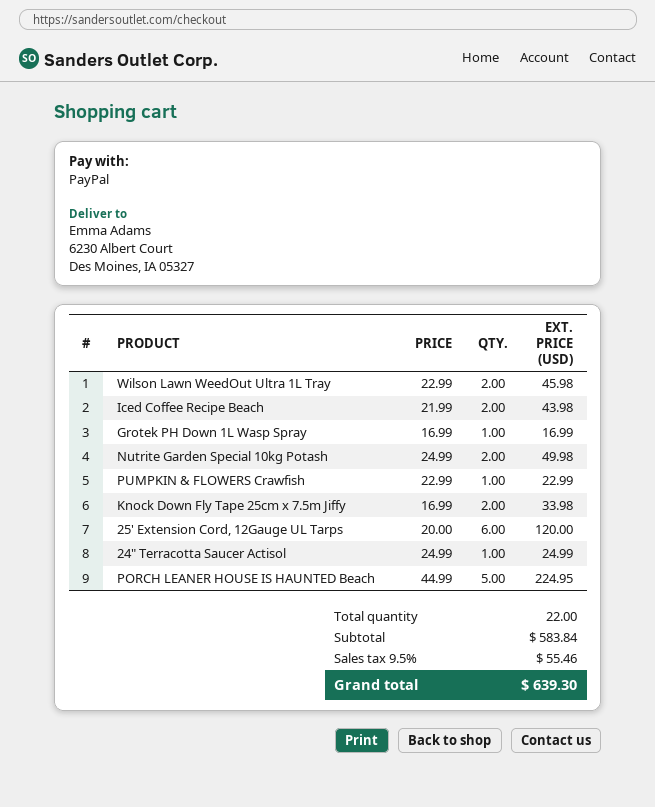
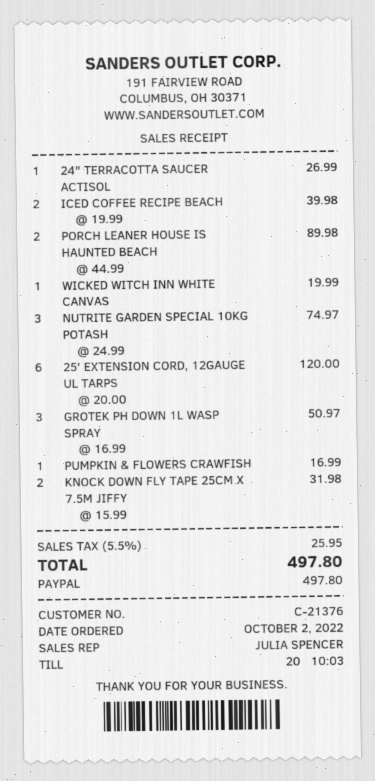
Wilson Lawn WeedOut Ultra 1L Tray: 2 x 22.99 = 45.98 -> none
Iced Coffee Recipe Beach: 2 x 21.99 = 43.98 -> 2 x 19.99 = 39.98
Grotek PH Down 1L Wasp Spray: 1 x 16.99 = 16.99 -> 3 x 16.99 = 50.97
Nutrite Garden Special 10kg Potash: 2 x 24.99 = 49.98 -> 3 x 24.99 = 74.97
PUMPKIN & FLOWERS Crawfish: 1 x 22.99 = 22.99 -> 1 x 16.99 = 16.99
Knock Down Fly Tape 25cm x 7.5m Jiffy: 2 x 16.99 = 33.98 -> 2 x 15.99 = 31.98
24" Terracotta Saucer Actisol: 1 x 24.99 = 24.99 -> 1 x 26.99 = 26.99
PORCH LEANER HOUSE IS HAUNTED Beach: 5 x 44.99 = 224.95 -> 2 x 44.99 = 89.98
WICKED WITCH INN WHITE CANVAS: none -> 1 x 19.99 = 19.99
tax: 9.5% = 55.46 -> 5.5% = 25.95
total: 639.30 -> 497.80

